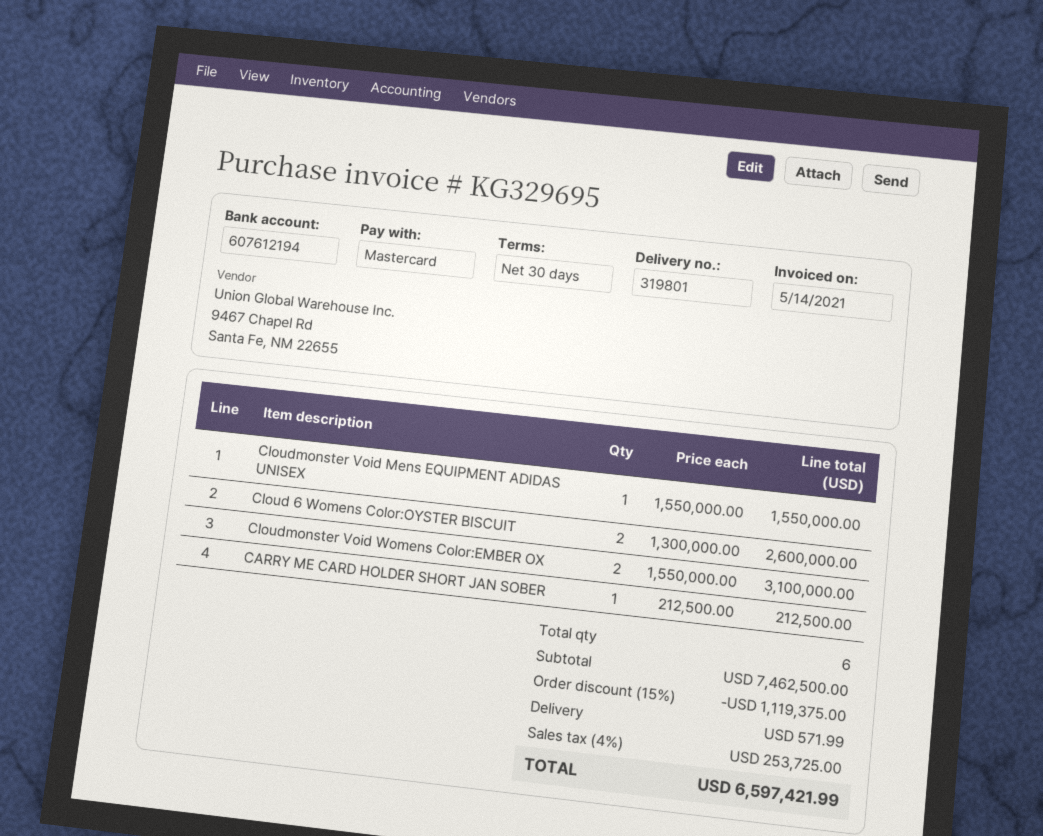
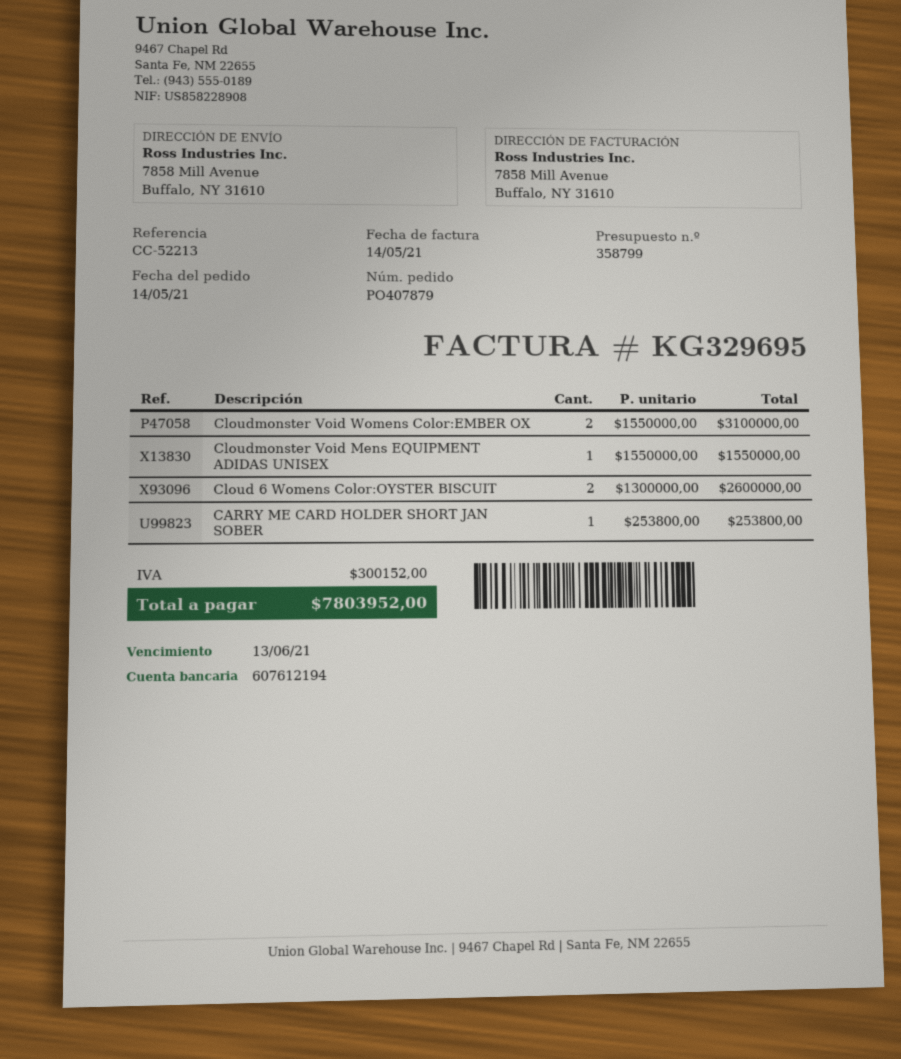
CARRY ME CARD HOLDER SHORT JAN SOBER: 1 x 212500.00 = 212500.00 -> 1 x 253800.00 = 253800.00
discount: 15% = 1119375.00 -> none
shipping: 571.99 -> none
tax: 253725.00 -> 300152.00
total: 6597421.99 -> 7803952.00

